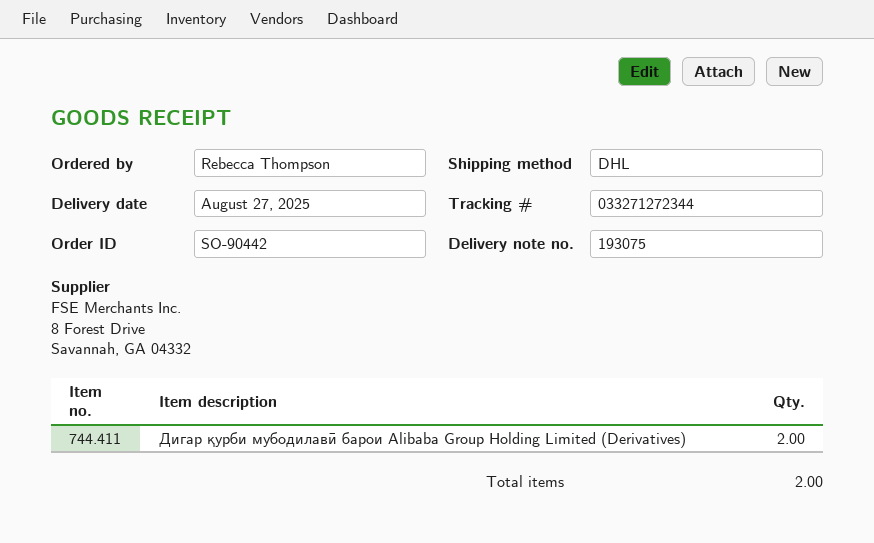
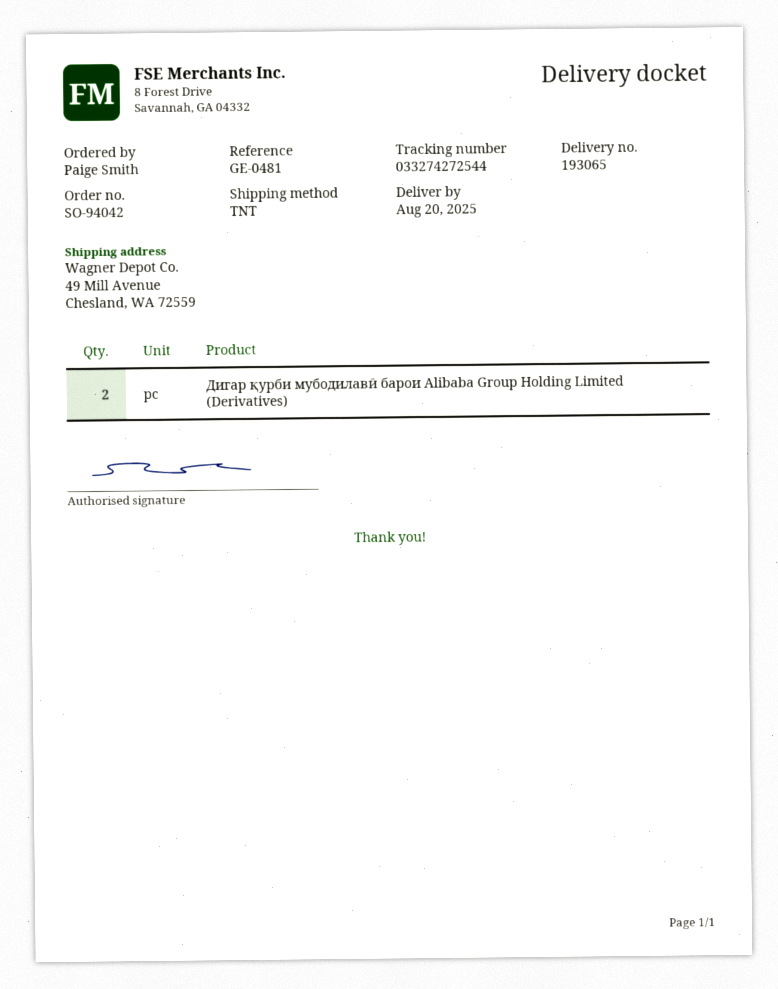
order number: SO-90442 -> SO-94042
delivery note number: 193075 -> 193065
delivery date: 2025-08-27 -> 2025-08-20
ordered by: Rebecca Thompson -> Paige Smith
shipping method: DHL -> TNT
tracking number: 033271272344 -> 033274272544

